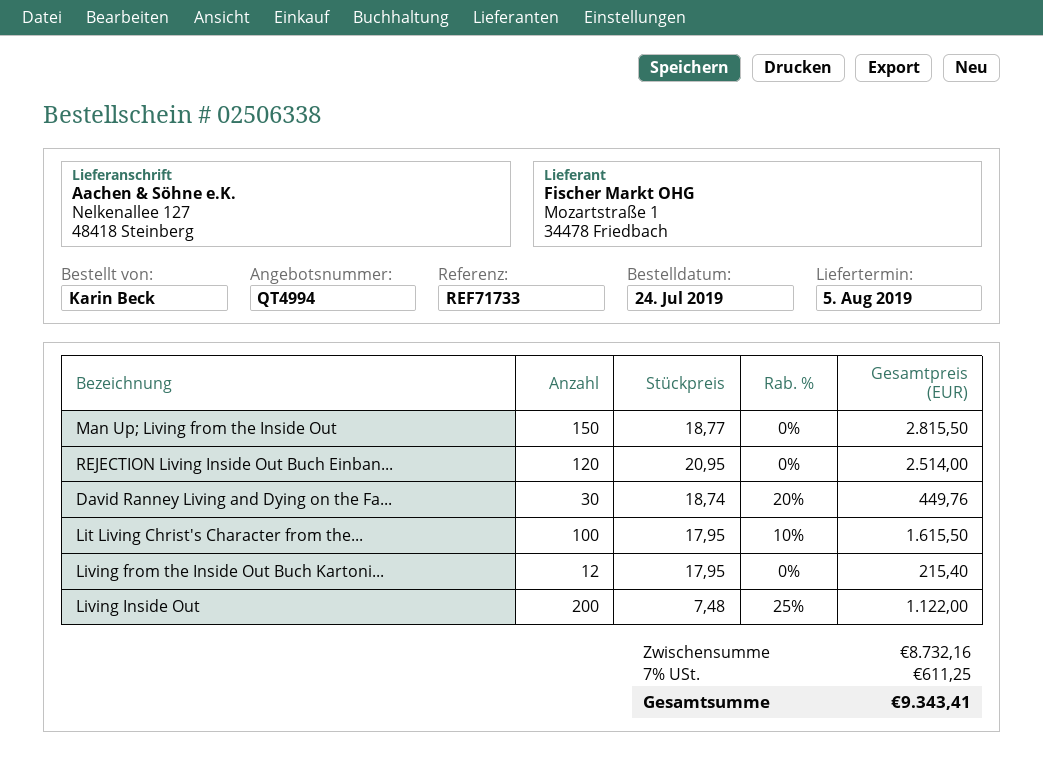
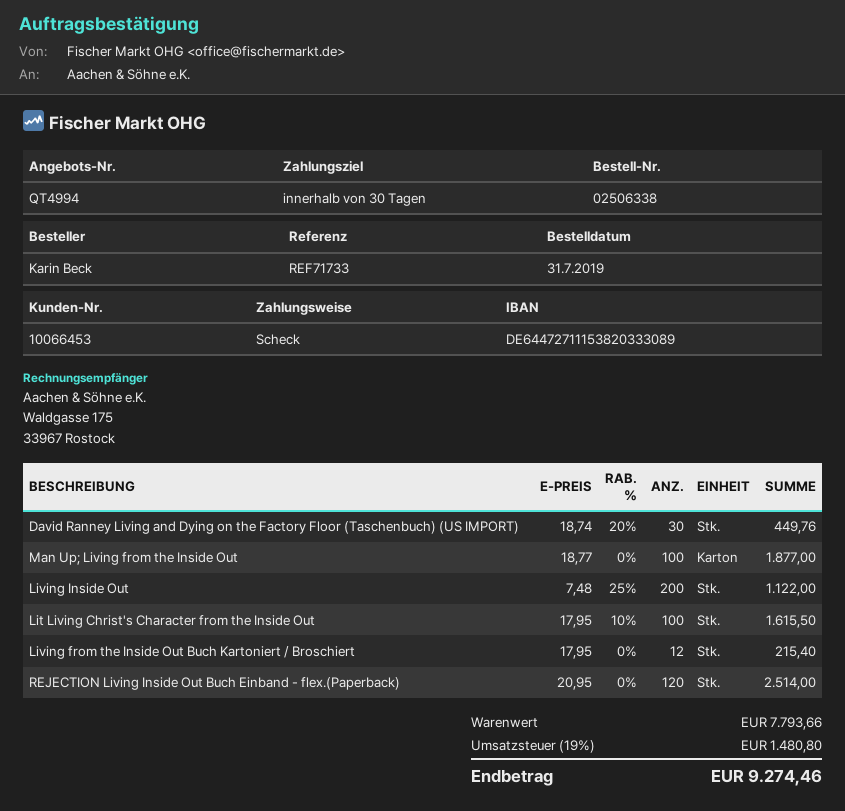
order date: 2019-07-24 -> 2019-07-31
Man Up; Living from the Inside Out: 150 x 18.77 = 2815.50 -> 100 x 18.77 = 1877.00
subtotal: 8732.16 -> 7793.66
tax: 7% = 611.25 -> 19% = 1480.80
total: 9343.41 -> 9274.46

